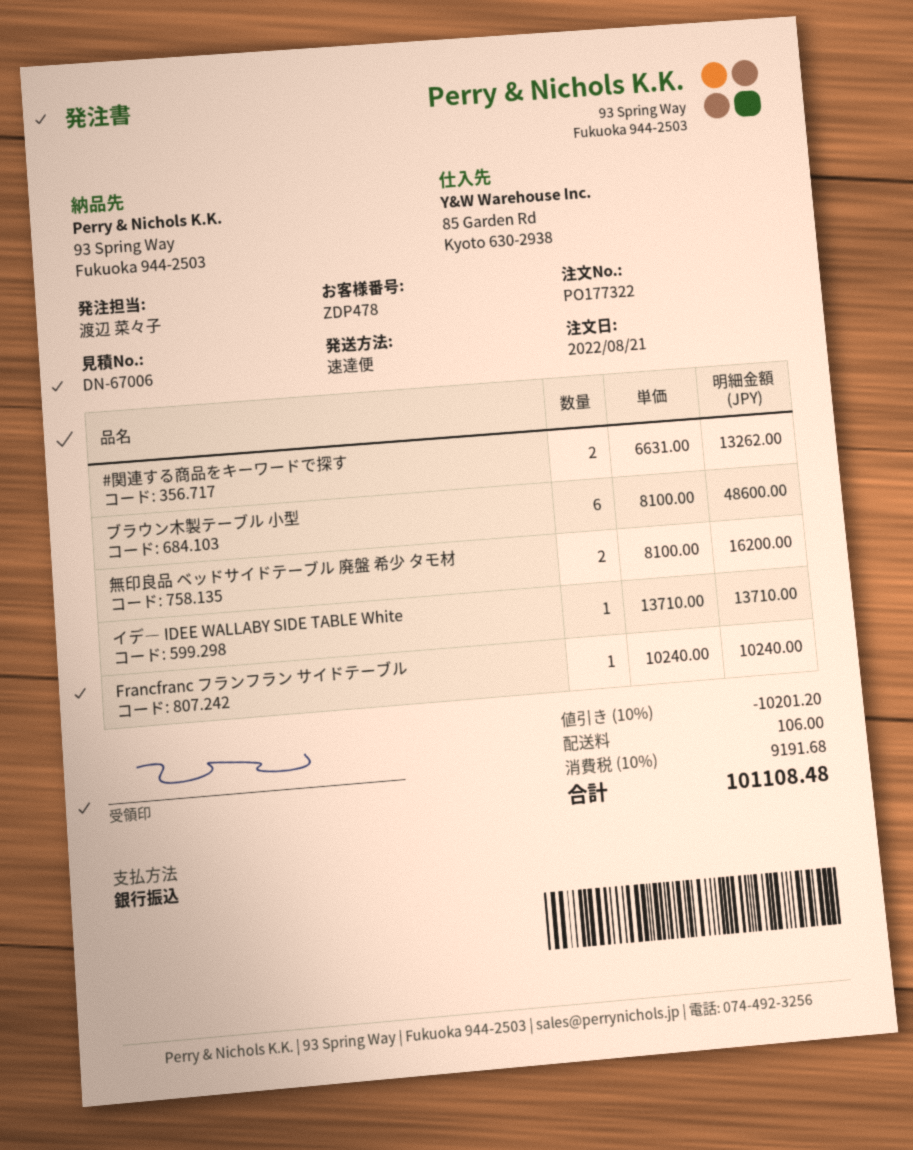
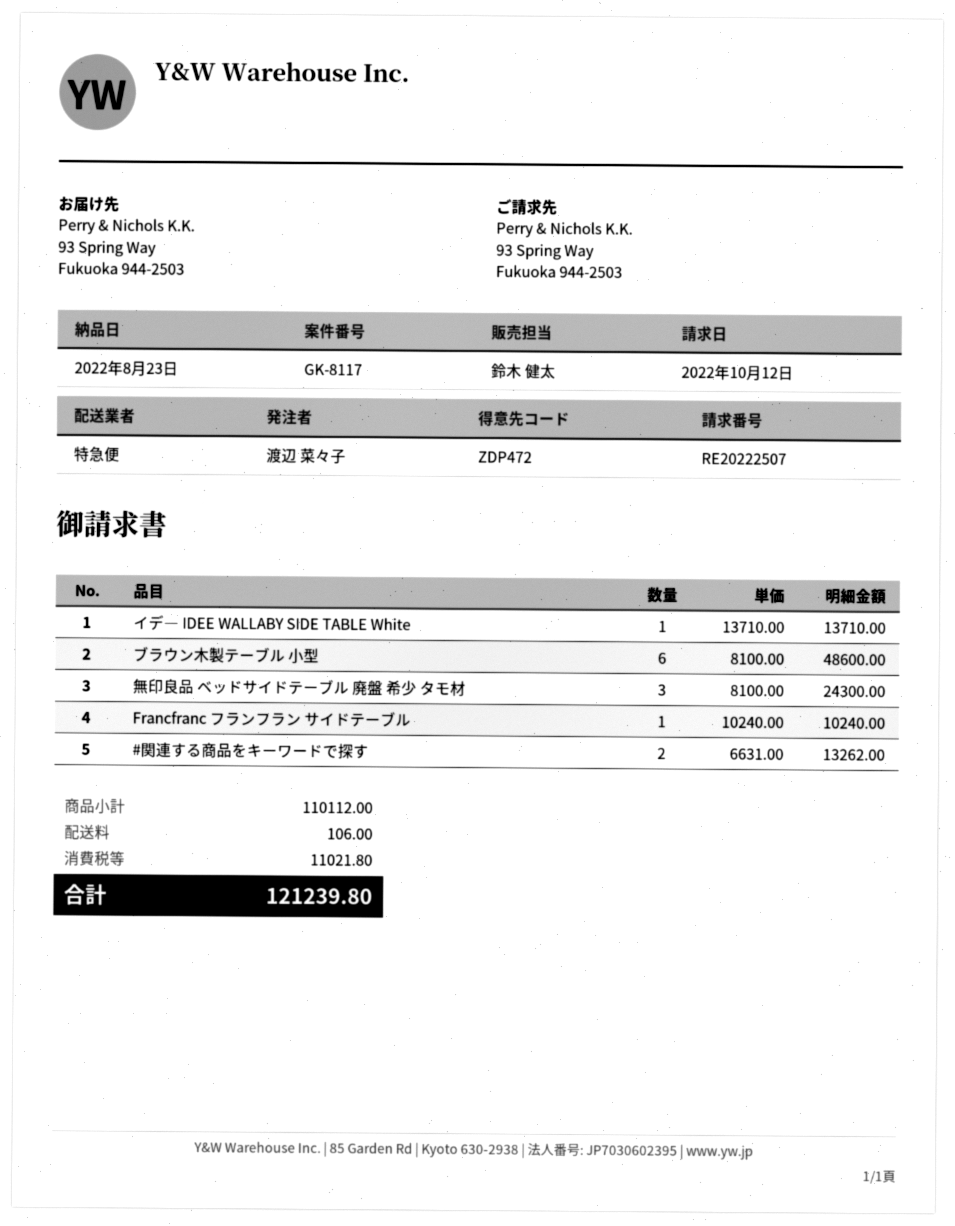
customer number: ZDP478 -> ZDP472
無印良品 ベッドサイドテーブル 廃盤 希少 タモ材: 2 x 8100.00 = 16200.00 -> 3 x 8100.00 = 24300.00
discount: 10% = 10201.20 -> none
tax: 9191.68 -> 11021.80
total: 101108.48 -> 121239.80

